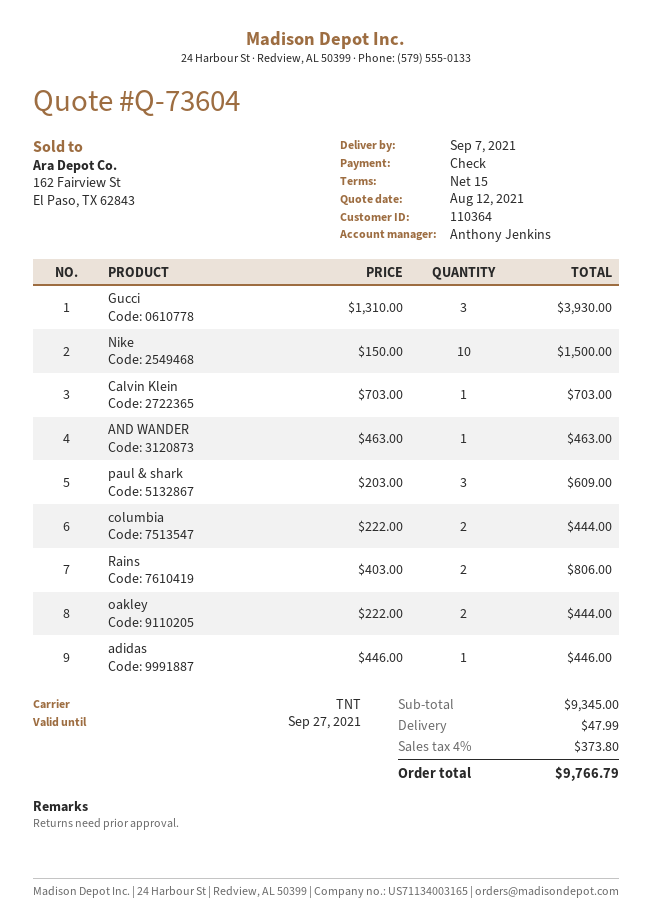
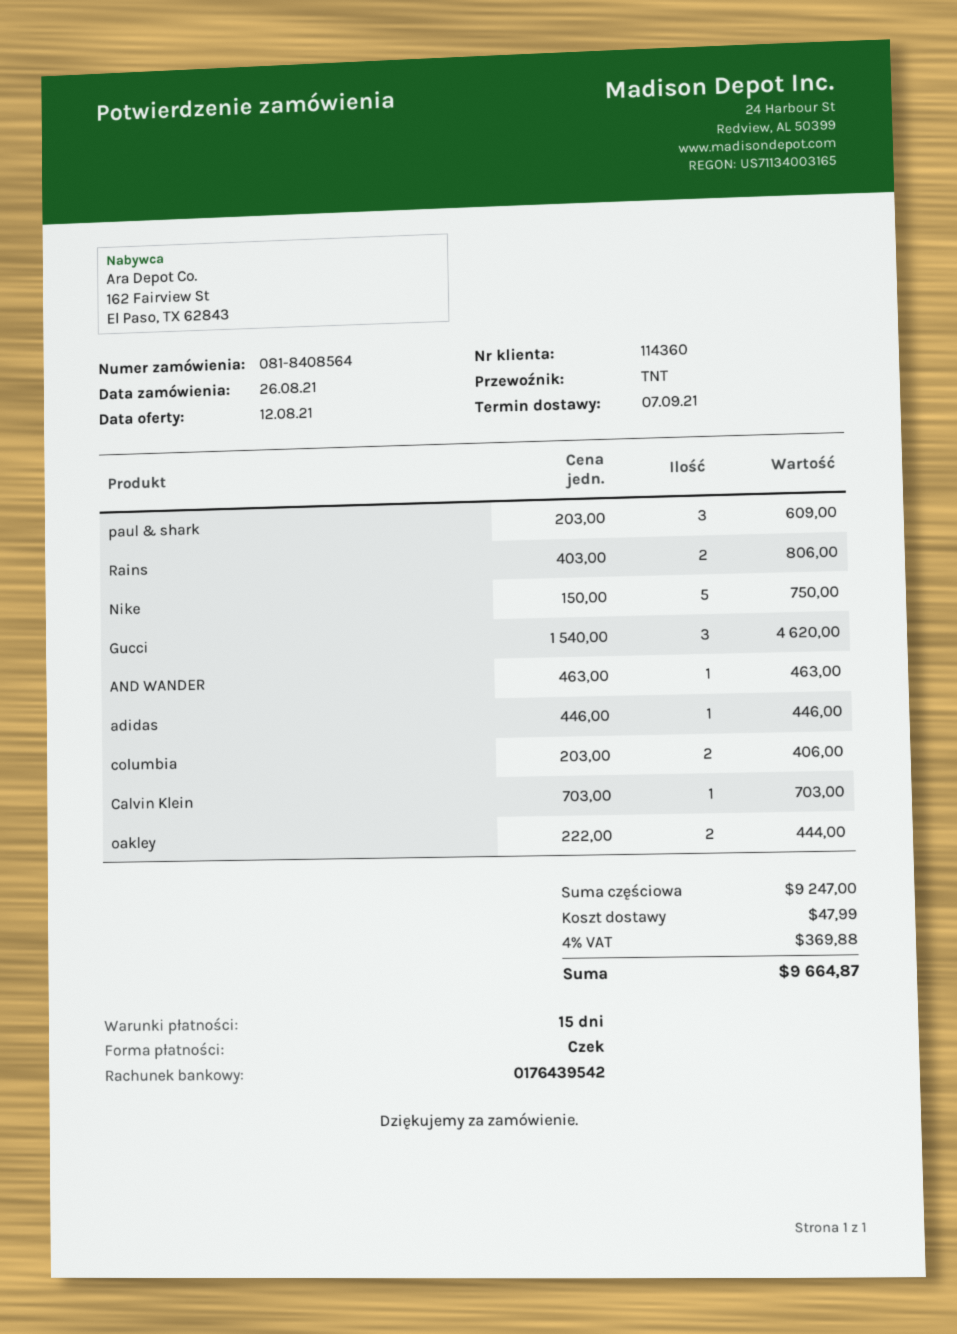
customer number: 110364 -> 114360
Gucci: 3 x 1310.00 = 3930.00 -> 3 x 1540.00 = 4620.00
Nike: 10 x 150.00 = 1500.00 -> 5 x 150.00 = 750.00
columbia: 2 x 222.00 = 444.00 -> 2 x 203.00 = 406.00
subtotal: 9345.00 -> 9247.00
tax: 4% = 373.80 -> 4% = 369.88
total: 9766.79 -> 9664.87

